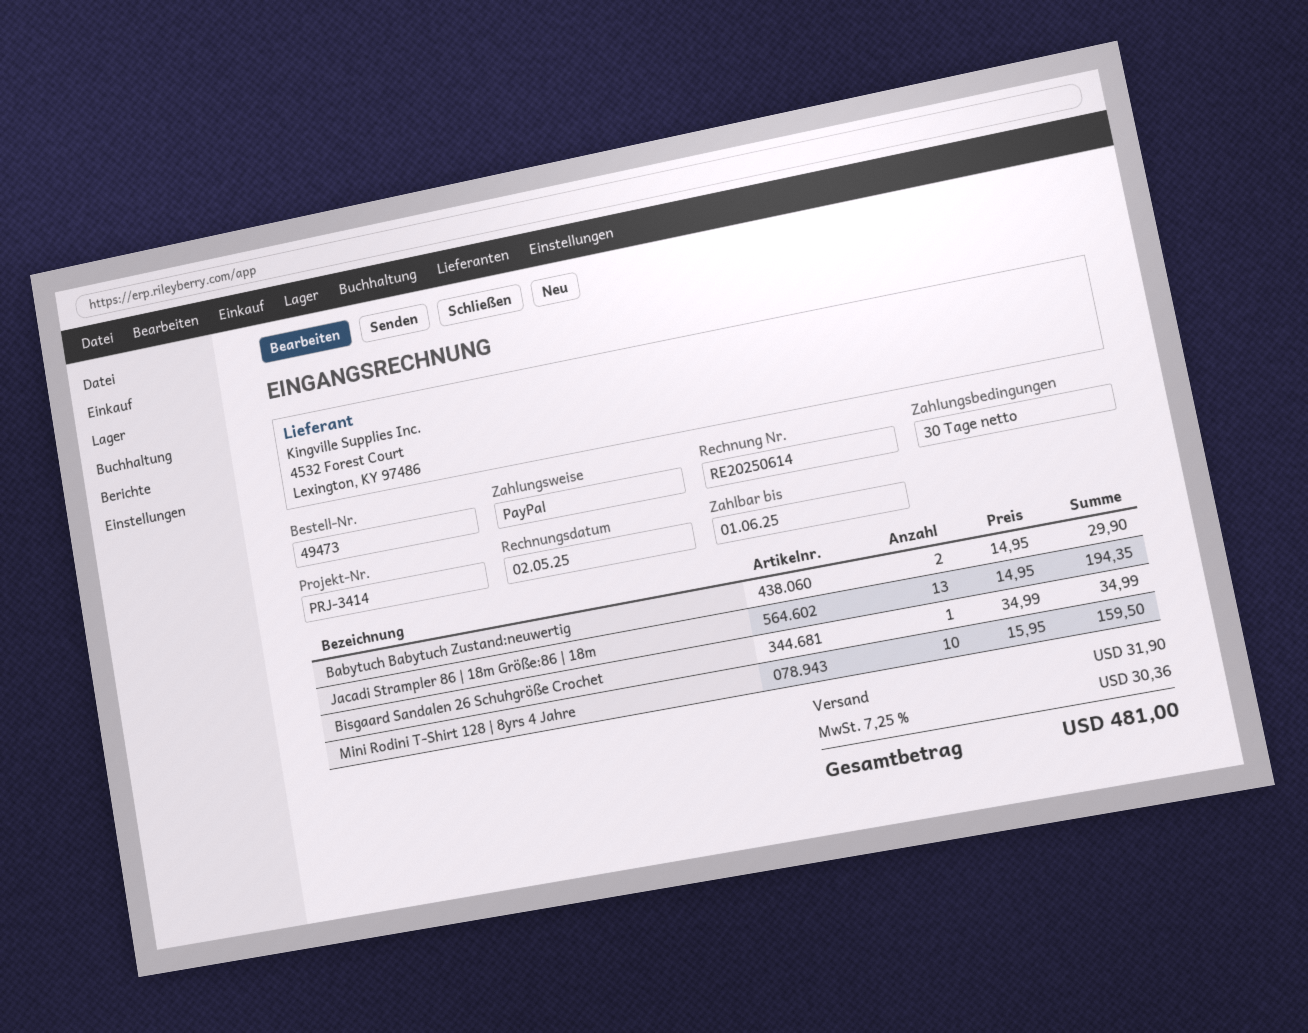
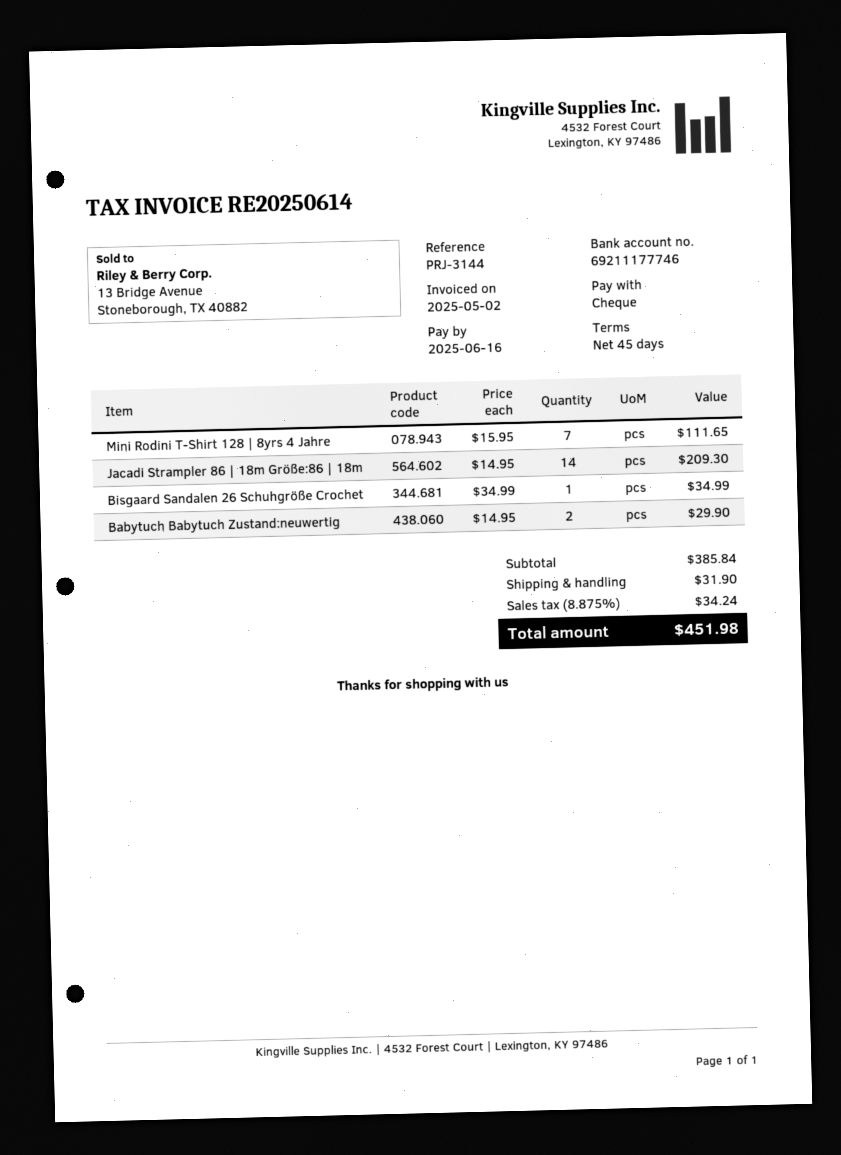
payment terms: 30 days -> 45 days
due date: 2025-06-01 -> 2025-06-16
reference: PRJ-3414 -> PRJ-3144
payment method: PayPal -> cheque
Jacadi Strampler 86 | 18m Größe:86 | 18m: 13 x 14.95 = 194.35 -> 14 x 14.95 = 209.30
Mini Rodini T-Shirt 128 | 8yrs 4 Jahre: 10 x 15.95 = 159.50 -> 7 x 15.95 = 111.65
tax: 7.25% = 30.36 -> 8.875% = 34.24
total: 481.00 -> 451.98

